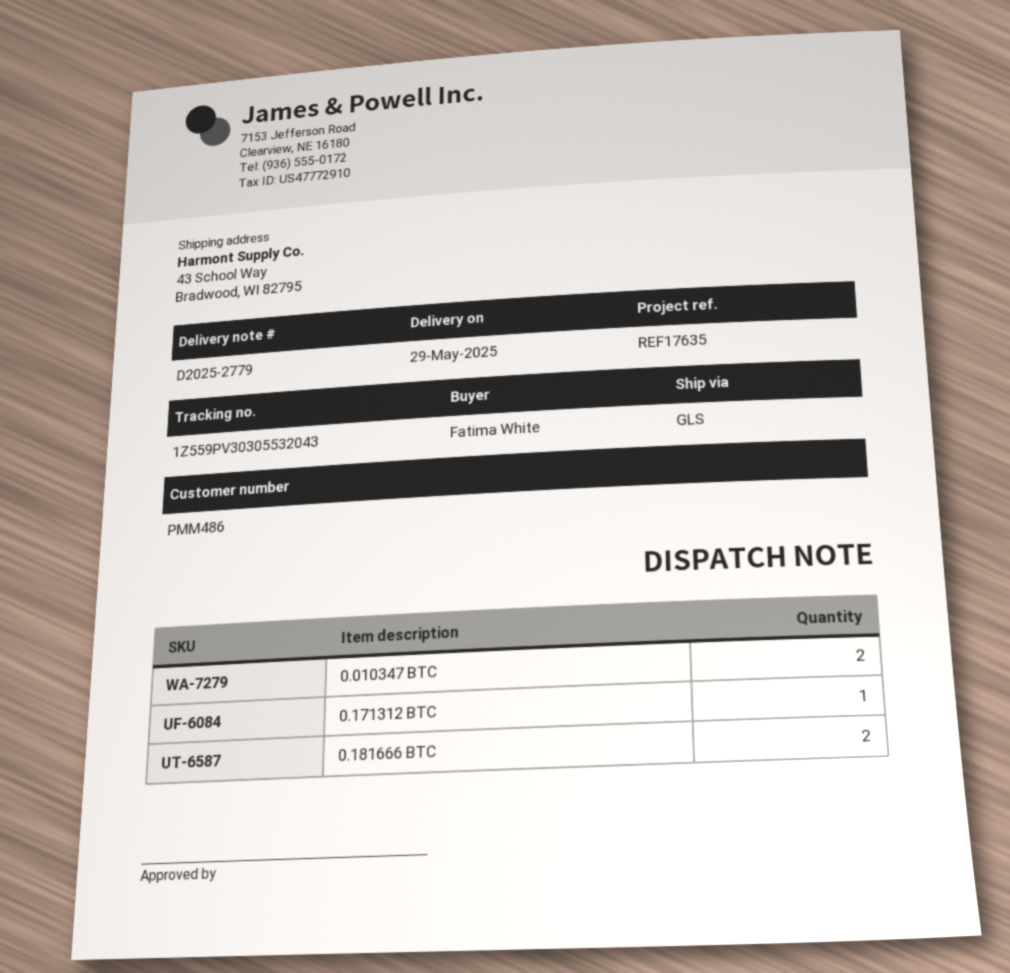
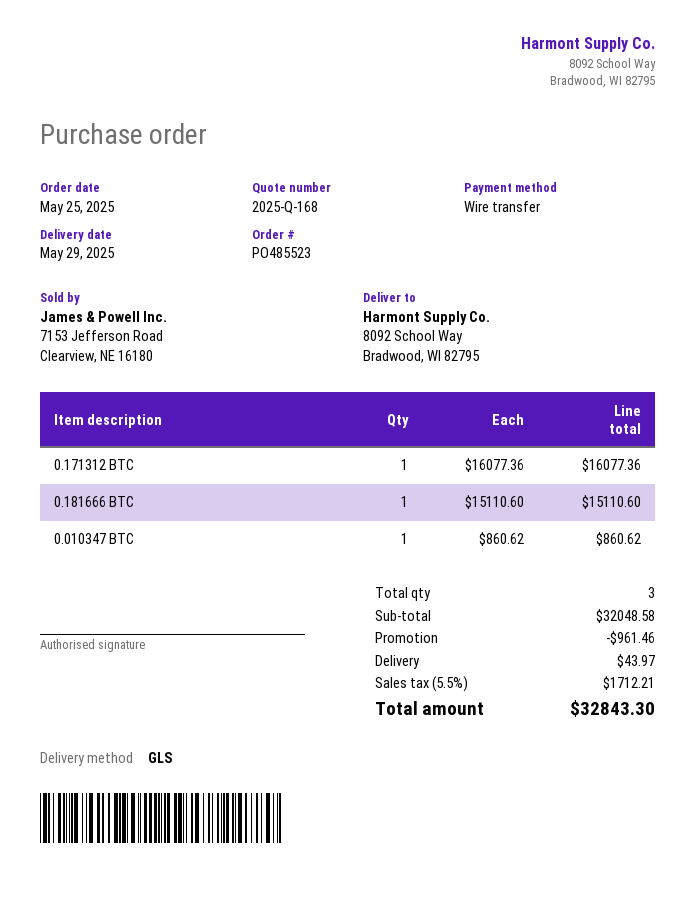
ship to: 43 School Way, Bradwood, WI 82795 -> 8092 School Way, Bradwood, WI 82795
0.010347 BTC: 2 -> 1
0.181666 BTC: 2 -> 1

